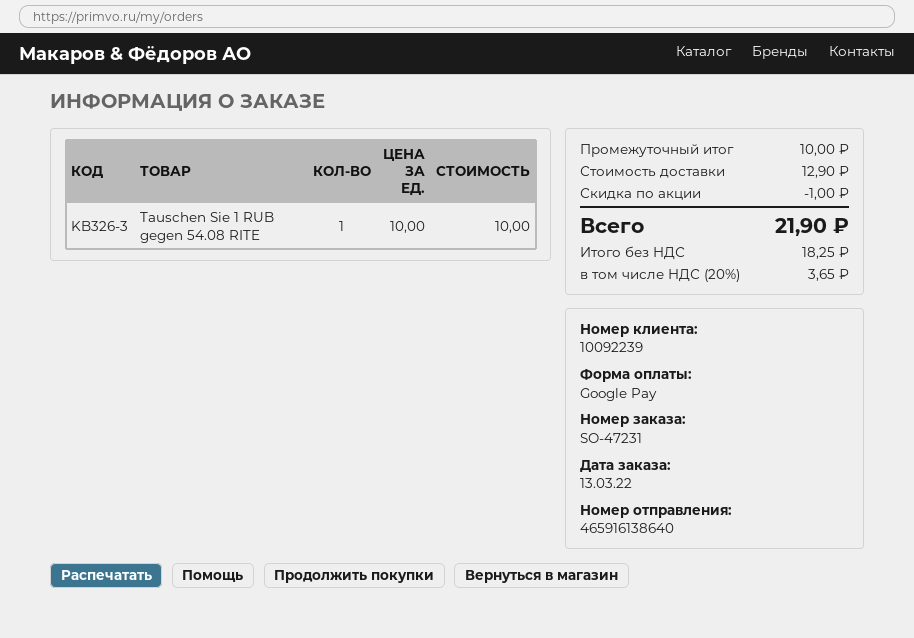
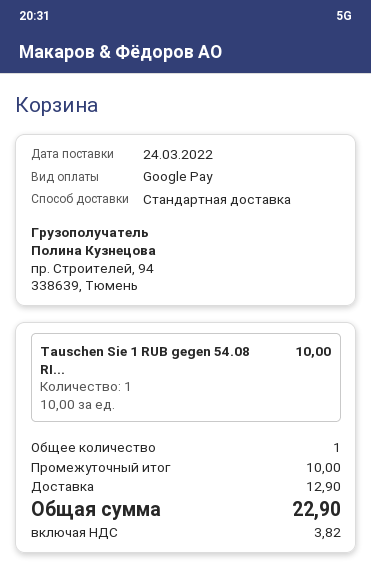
discount: 1.00 -> none
tax: 3.65 -> 3.82
total: 21.90 -> 22.90

